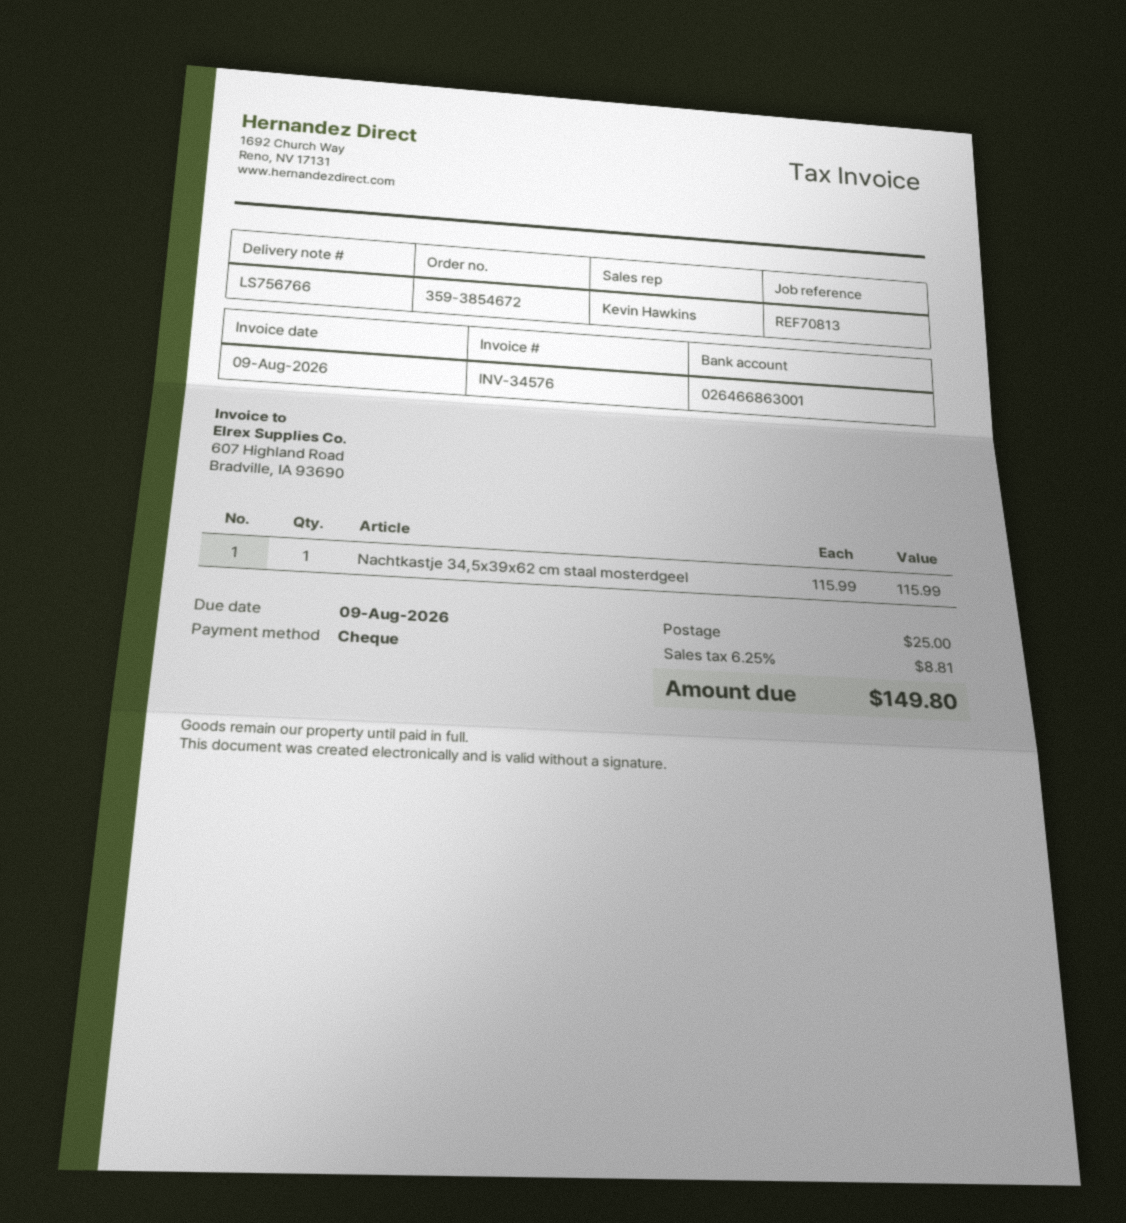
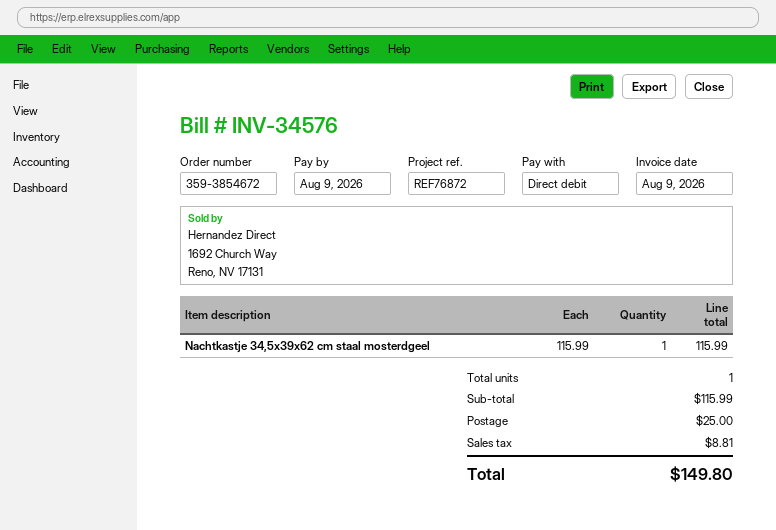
reference: REF70813 -> REF76872
payment method: cheque -> direct debit

